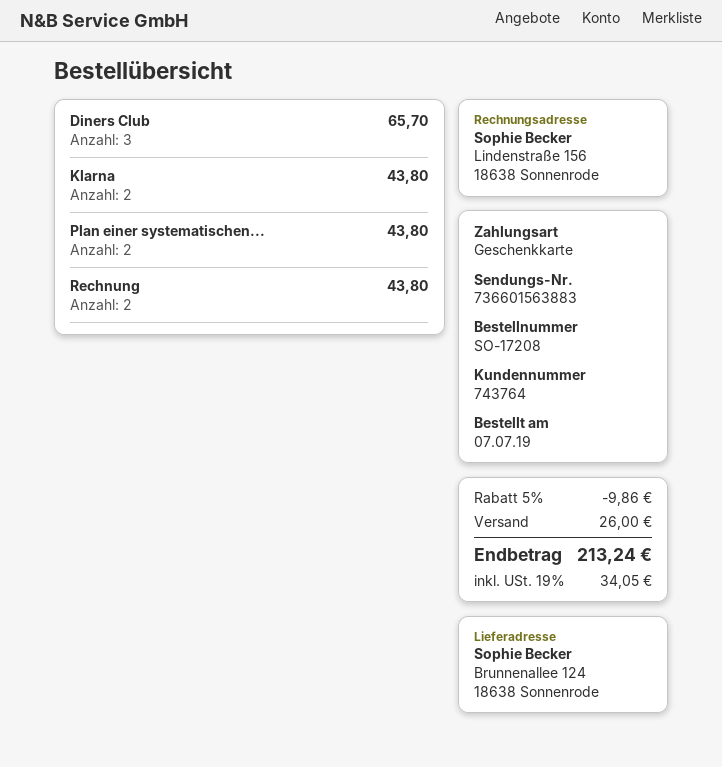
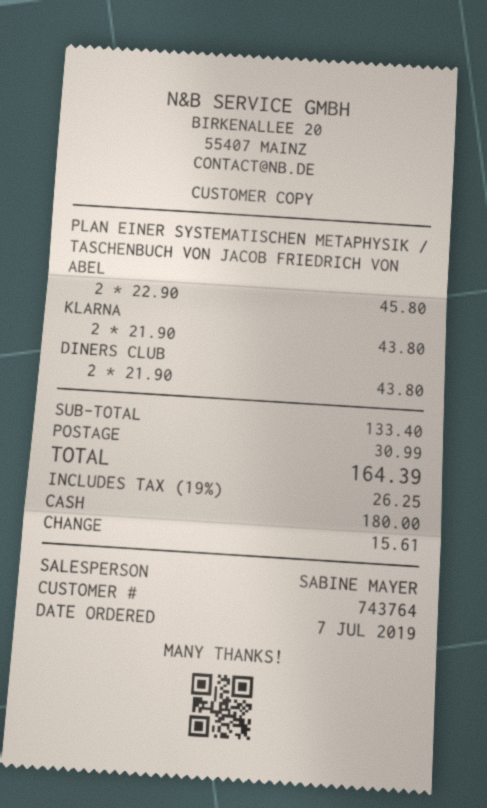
payment method: gift card -> cash
Diners Club: 3 for 65.70 -> 2 for 43.80
Plan einer systematischen...: 2 for 43.80 -> 2 for 45.80
Rechnung: 2 for 43.80 -> none
discount: 5% = 9.86 -> none
shipping: 26.00 -> 30.99
tax: 19% = 34.05 -> 19% = 26.25
total: 213.24 -> 164.39

